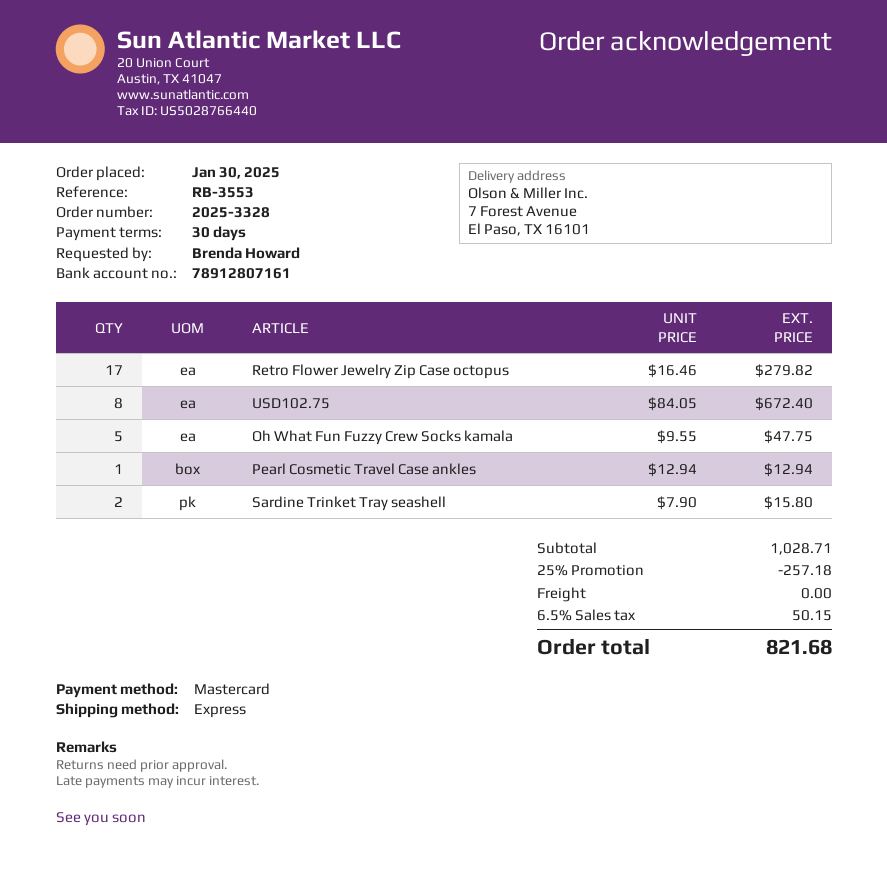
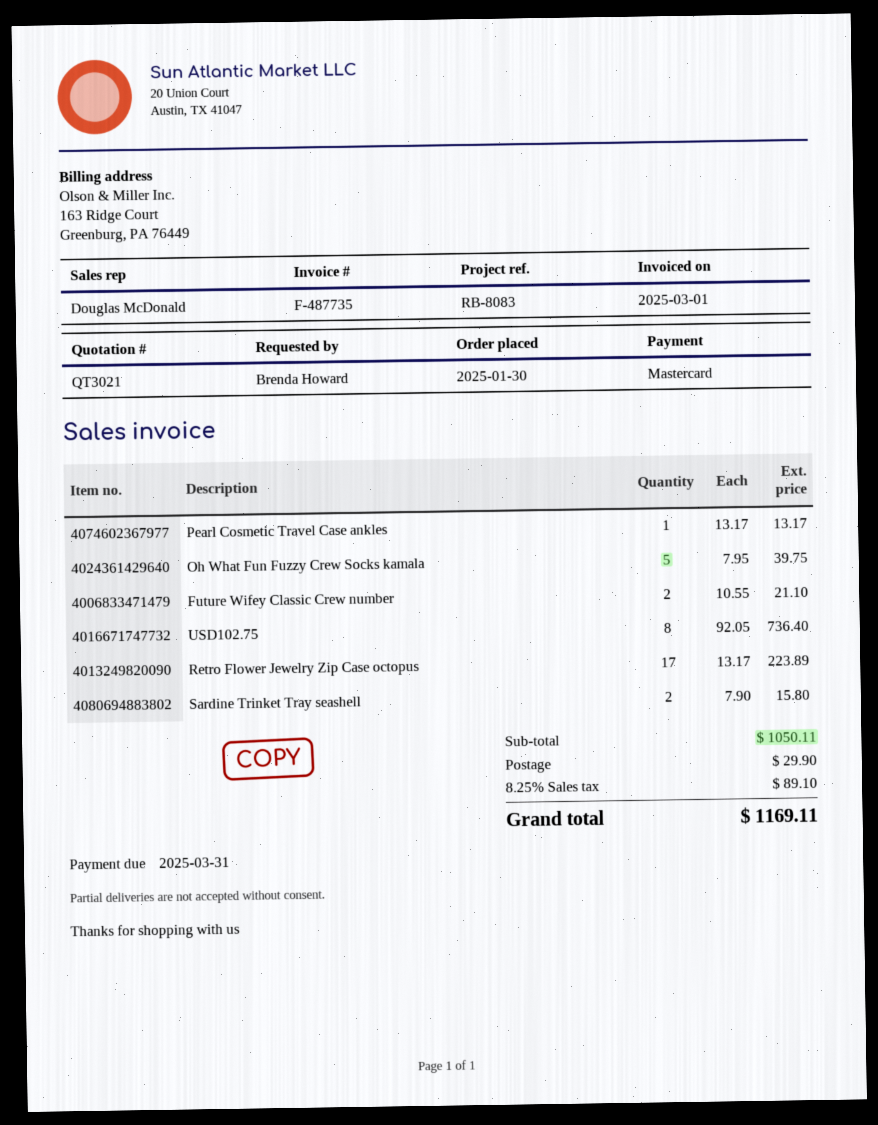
reference: RB-3553 -> RB-8083
Retro Flower Jewelry Zip Case octopus: 17 x 16.46 = 279.82 -> 17 x 13.17 = 223.89
USD102.75: 8 x 84.05 = 672.40 -> 8 x 92.05 = 736.40
Oh What Fun Fuzzy Crew Socks kamala: 5 x 9.55 = 47.75 -> 5 x 7.95 = 39.75
Pearl Cosmetic Travel Case ankles: 1 x 12.94 = 12.94 -> 1 x 13.17 = 13.17
Future Wifey Classic Crew number: none -> 2 x 10.55 = 21.10
subtotal: 1028.71 -> 1050.11
discount: 25% = 257.18 -> none
shipping: 0.00 -> 29.90
tax: 6.5% = 50.15 -> 8.25% = 89.10
total: 821.68 -> 1169.11

